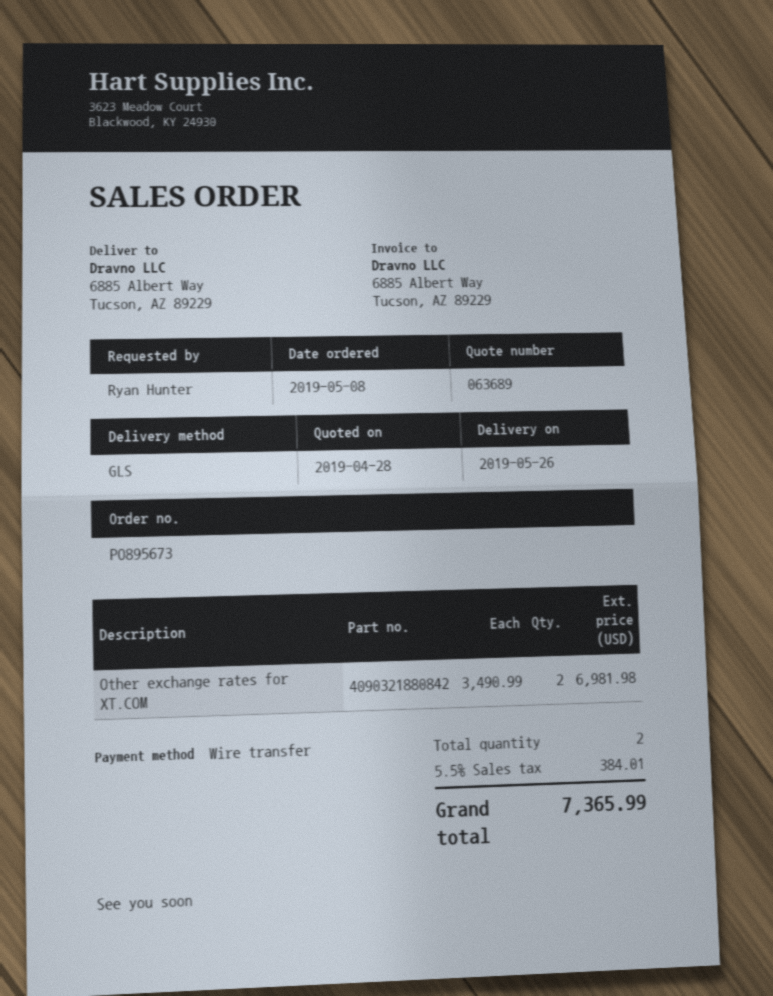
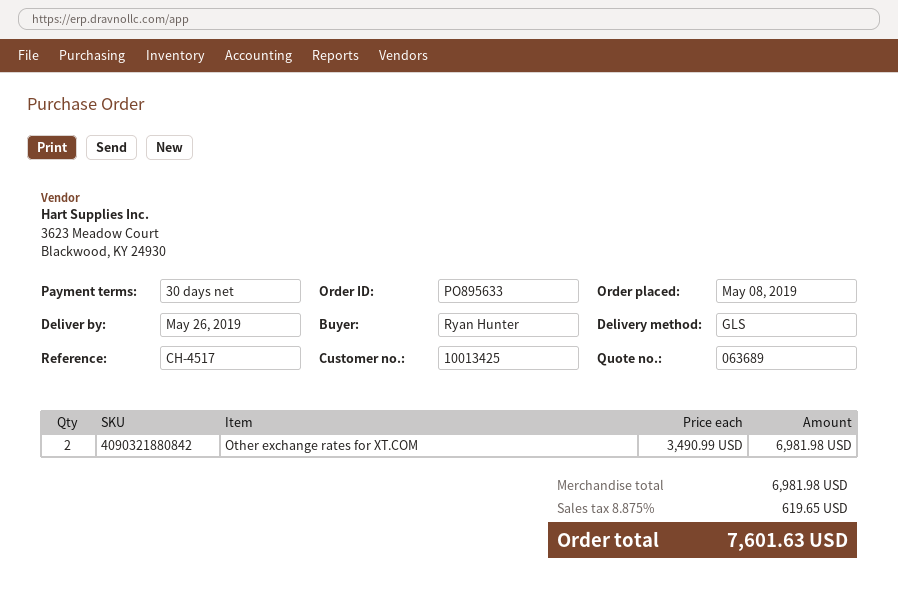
order number: PO895673 -> PO895633
tax: 5.5% = 384.01 -> 8.875% = 619.65
total: 7365.99 -> 7601.63

